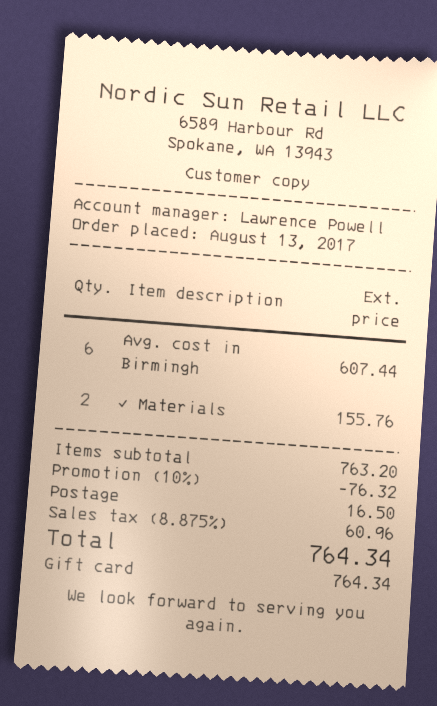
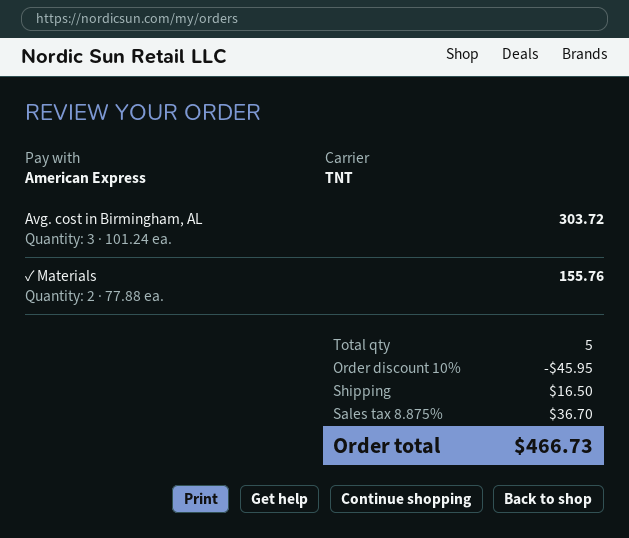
payment method: gift card -> American Express
Avg. cost in Birmingh: 6 for 607.44 -> 3 for 303.72
discount: 10% = 76.32 -> 10% = 45.95
tax: 8.875% = 60.96 -> 8.875% = 36.70
total: 764.34 -> 466.73

